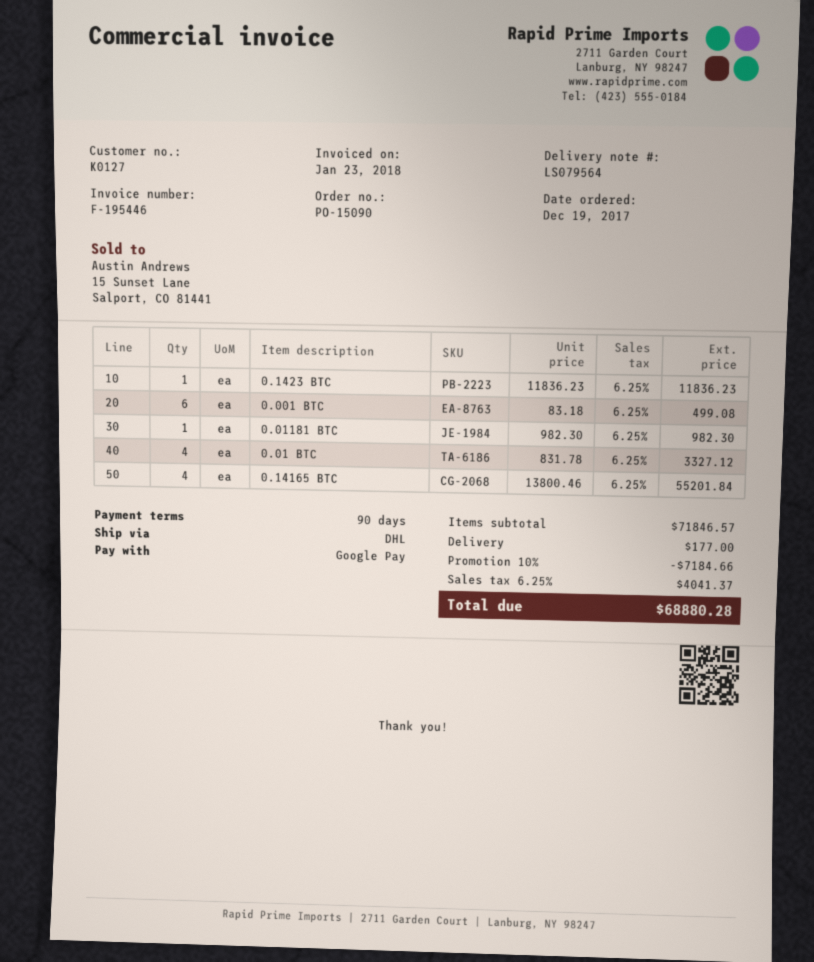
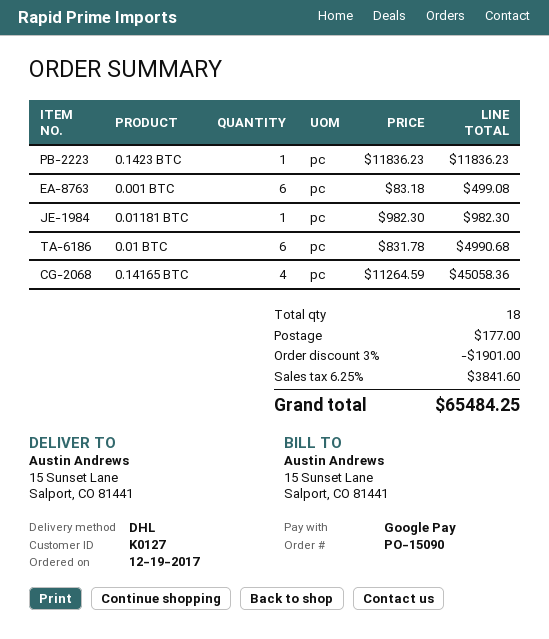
0.01 BTC: 4 x 831.78 = 3327.12 -> 6 x 831.78 = 4990.68
0.14165 BTC: 4 x 13800.46 = 55201.84 -> 4 x 11264.59 = 45058.36
discount: 10% = 7184.66 -> 3% = 1901.00
tax: 6.25% = 4041.37 -> 6.25% = 3841.60
total: 68880.28 -> 65484.25

